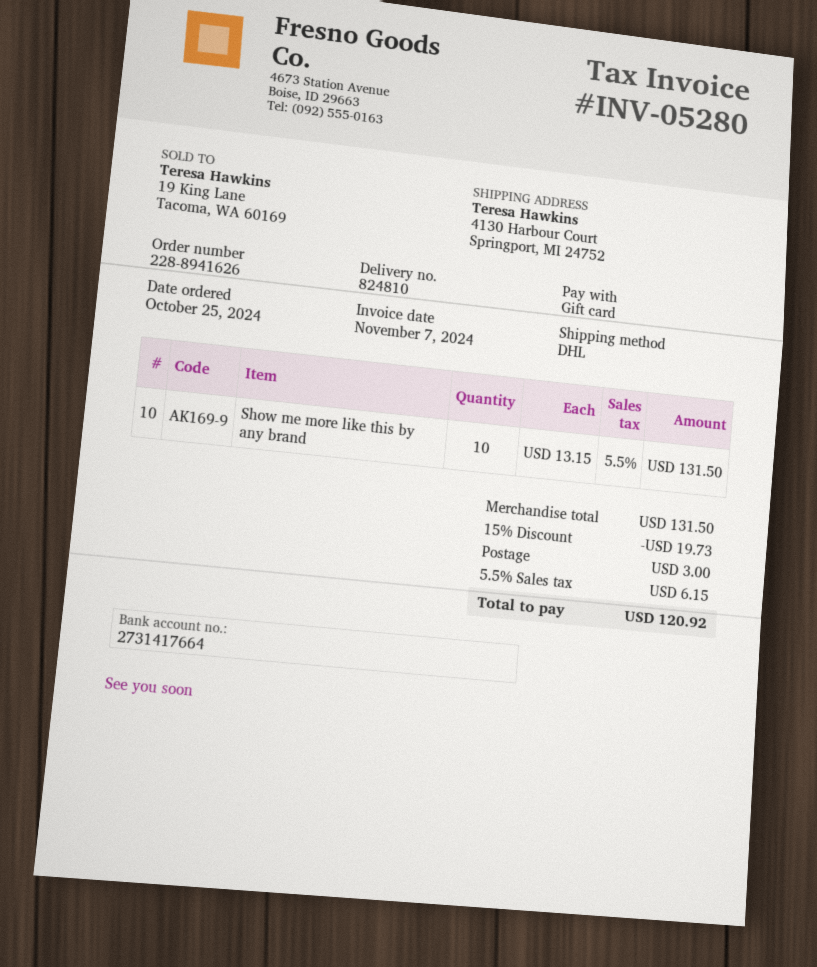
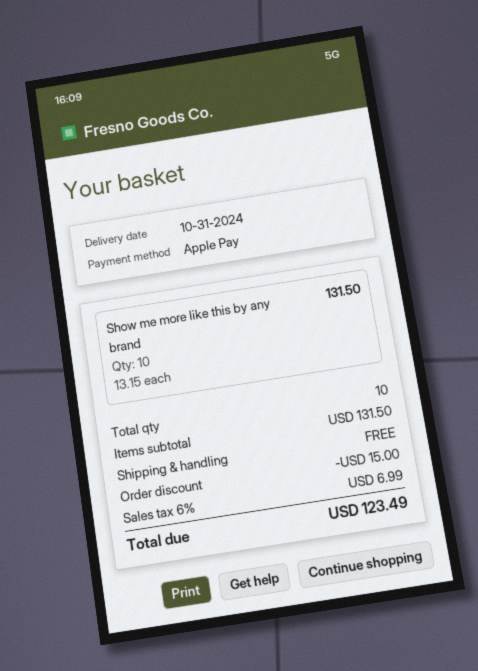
payment method: gift card -> Apple Pay
discount: 19.73 -> 15.00
shipping: 3.00 -> 0.00
tax: 5.5% = 6.15 -> 6% = 6.99
total: 120.92 -> 123.49

